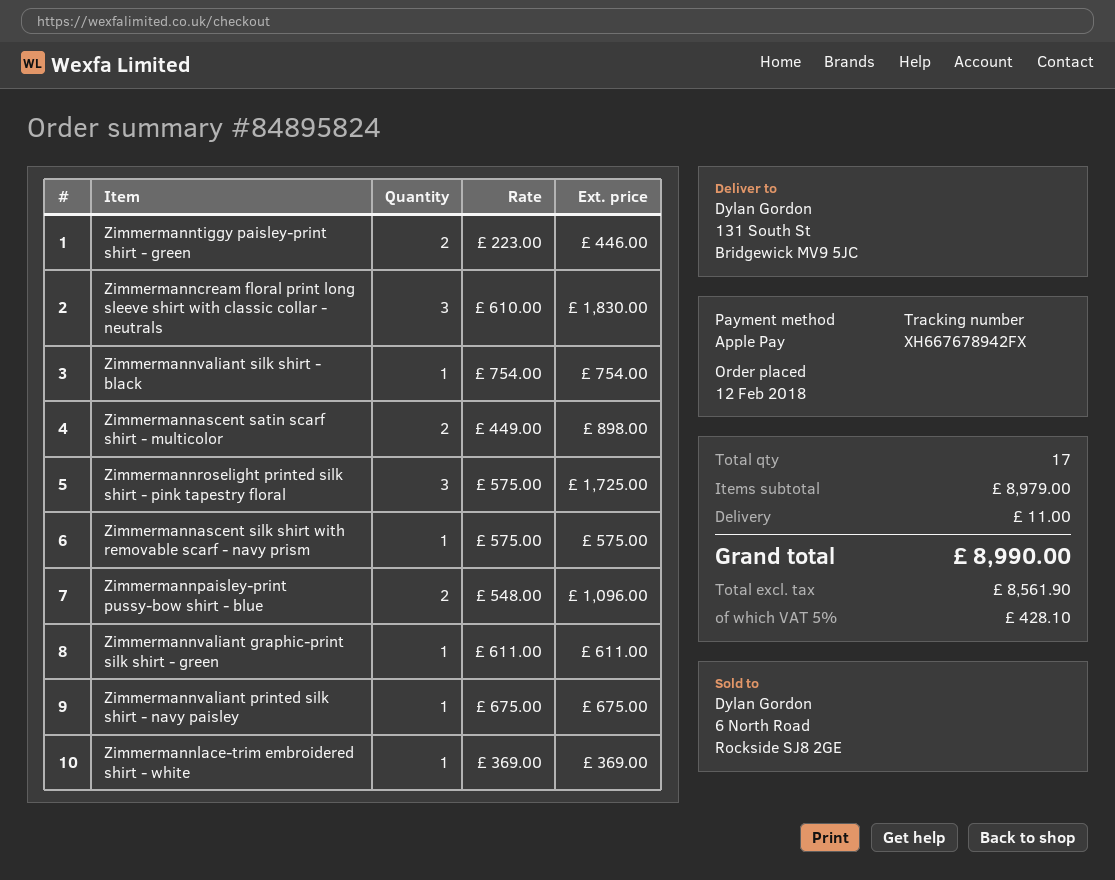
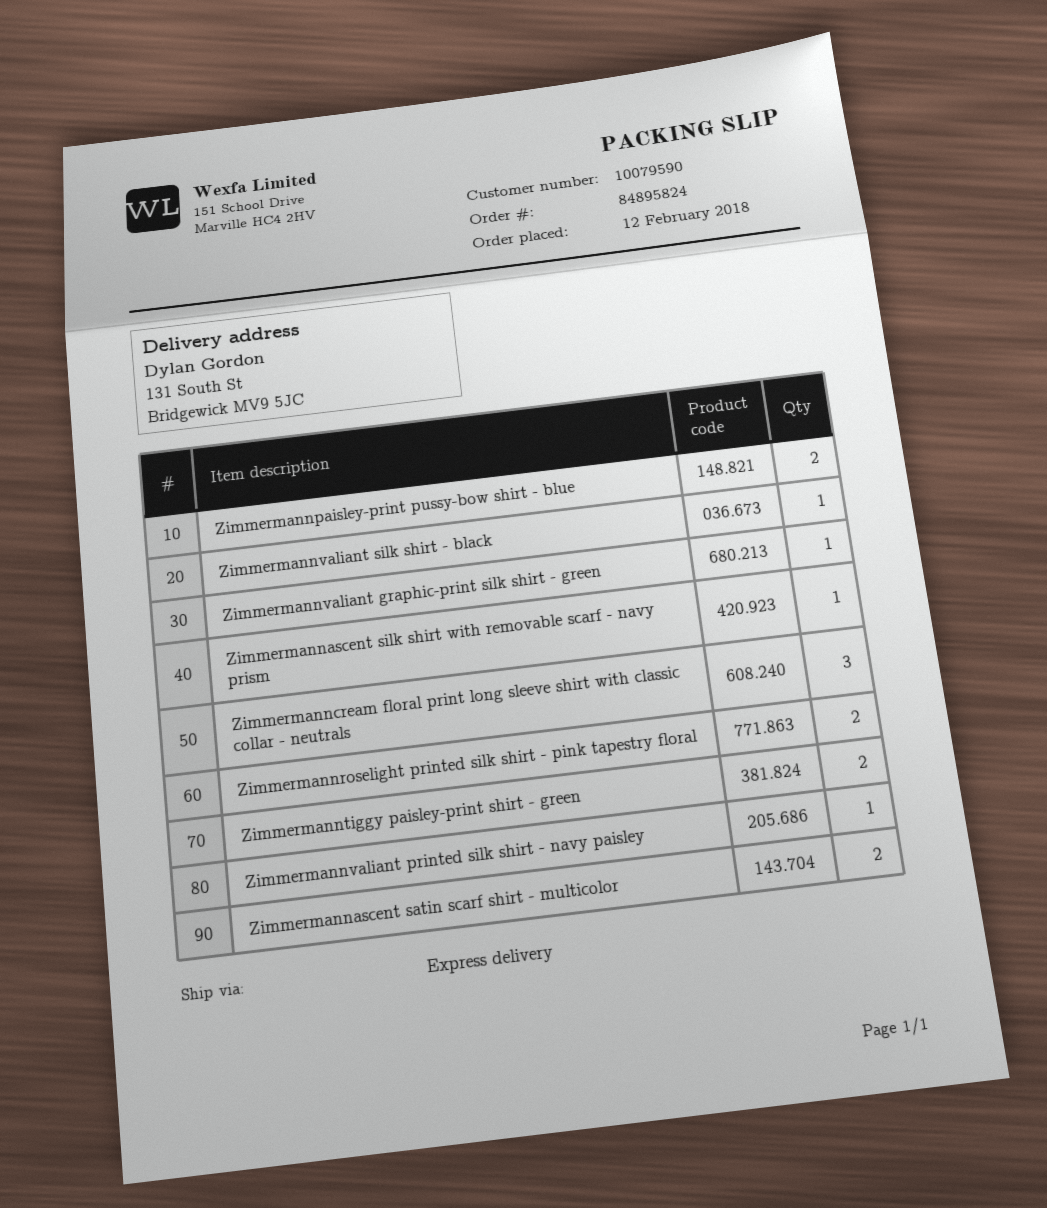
Zimmermannroselight printed silk shirt - pink tapestry floral: 3 -> 2
Zimmermannlace-trim embroidered shirt - white: 1 -> none

